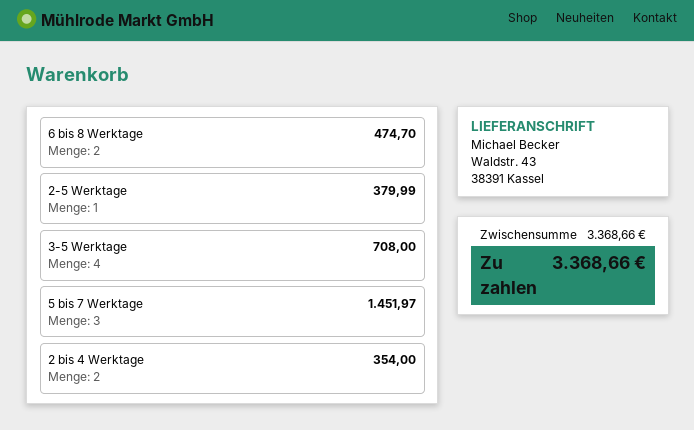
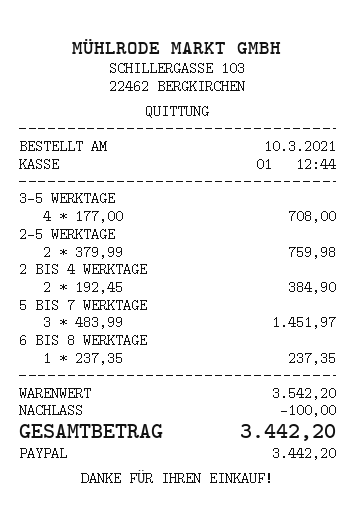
6 bis 8 Werktage: 2 for 474.70 -> 1 for 237.35
2-5 Werktage: 1 for 379.99 -> 2 for 759.98
2 bis 4 Werktage: 2 for 354.00 -> 2 for 384.90
subtotal: 3368.66 -> 3542.20
discount: none -> 100.00
total: 3368.66 -> 3442.20

